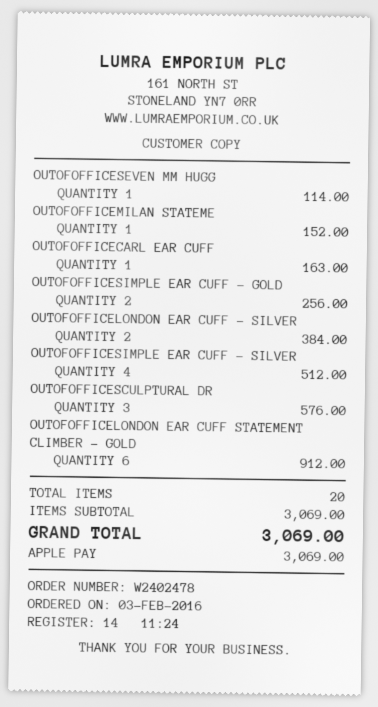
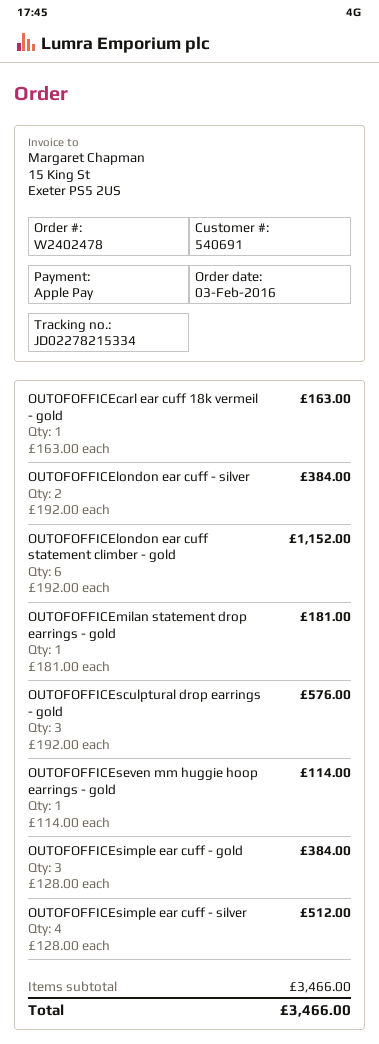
OUTOFOFFICEMILAN STATEME: 1 for 152.00 -> 1 for 181.00
OUTOFOFFICESIMPLE EAR CUFF - GOLD: 2 for 256.00 -> 3 for 384.00
OUTOFOFFICELONDON EAR CUFF STATEMENT CLIMBER - GOLD: 6 for 912.00 -> 6 for 1152.00
subtotal: 3069.00 -> 3466.00
total: 3069.00 -> 3466.00

